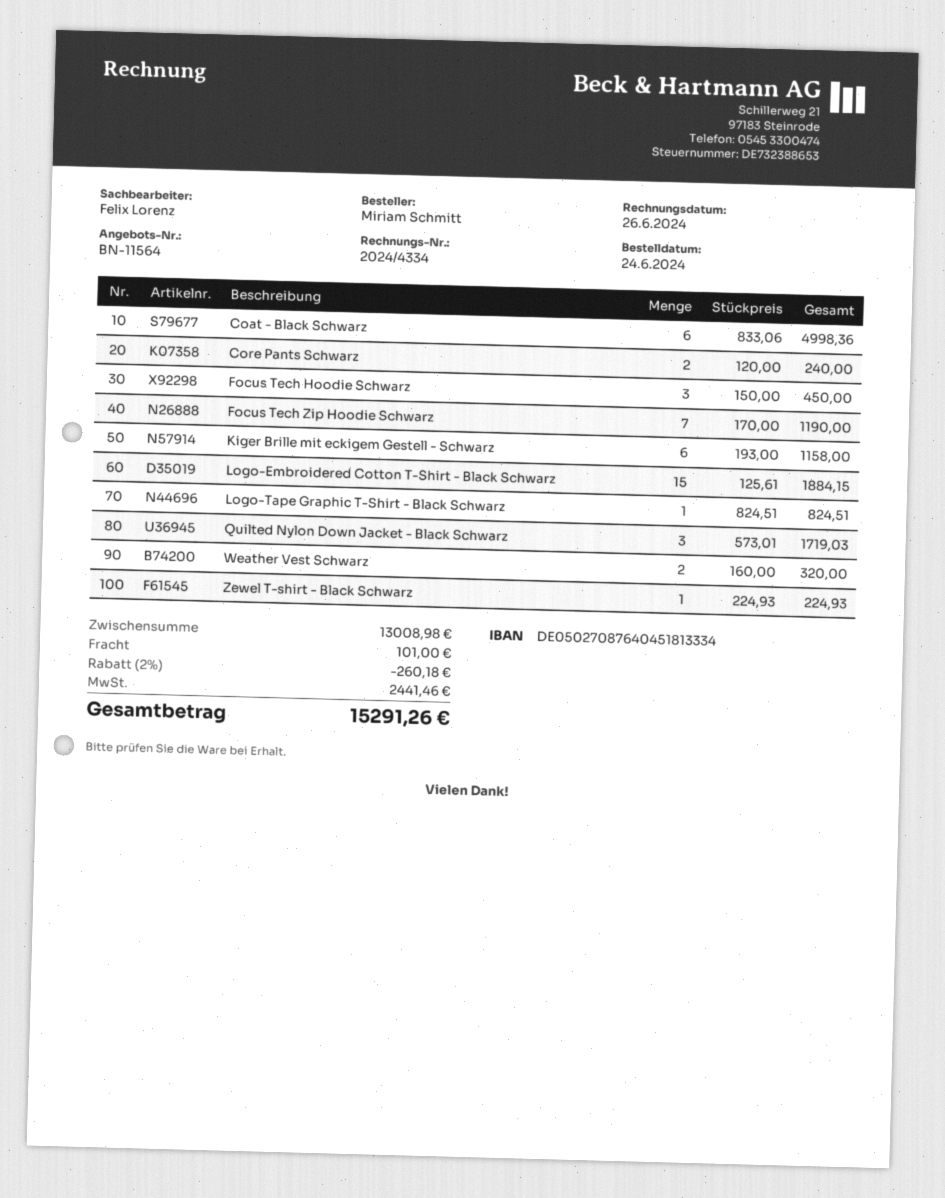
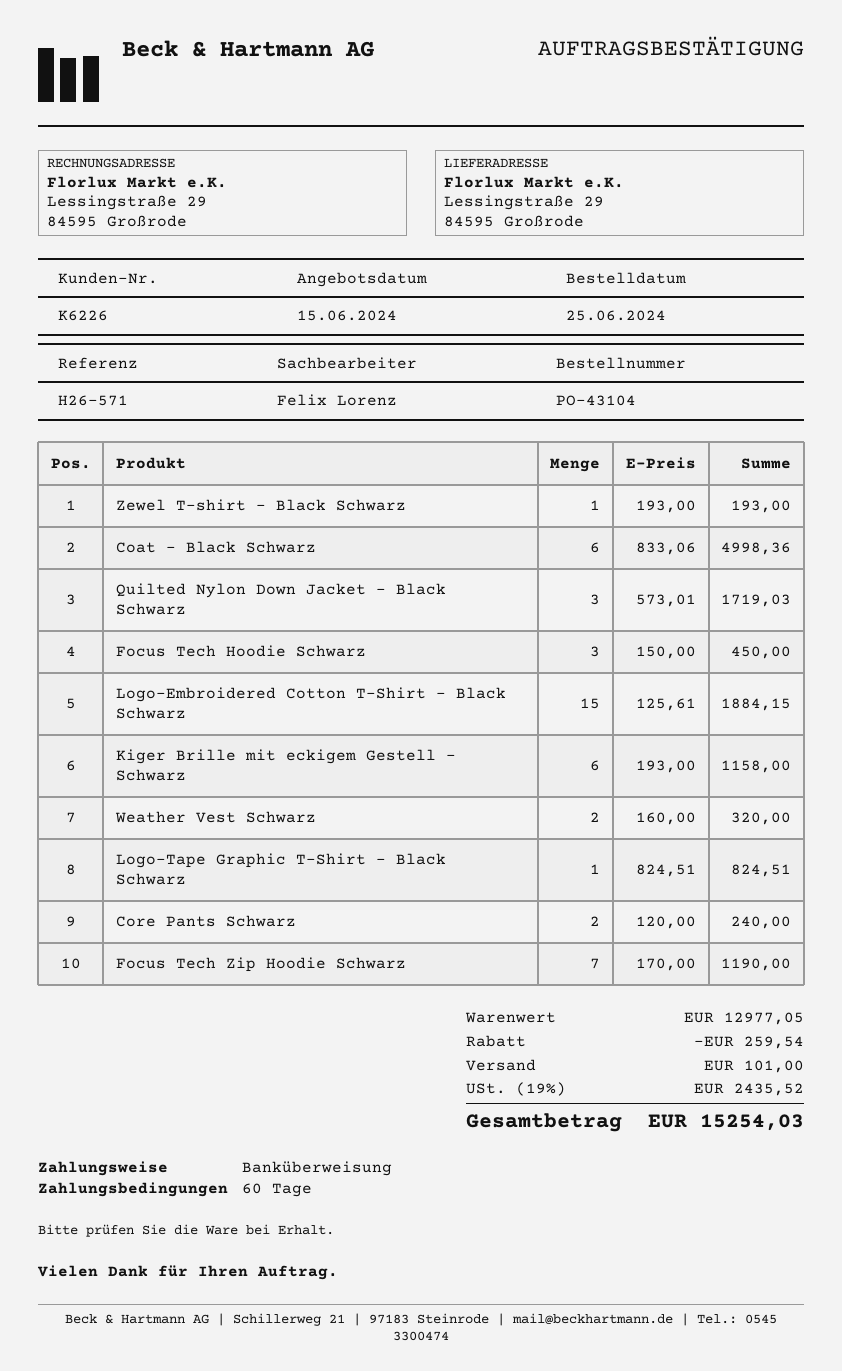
order date: 2024-06-24 -> 2024-06-25
Zewel T-shirt - Black Schwarz: 1 x 224.93 = 224.93 -> 1 x 193.00 = 193.00
subtotal: 13008.98 -> 12977.05
discount: 260.18 -> 259.54
tax: 2441.46 -> 2435.52
total: 15291.26 -> 15254.03

